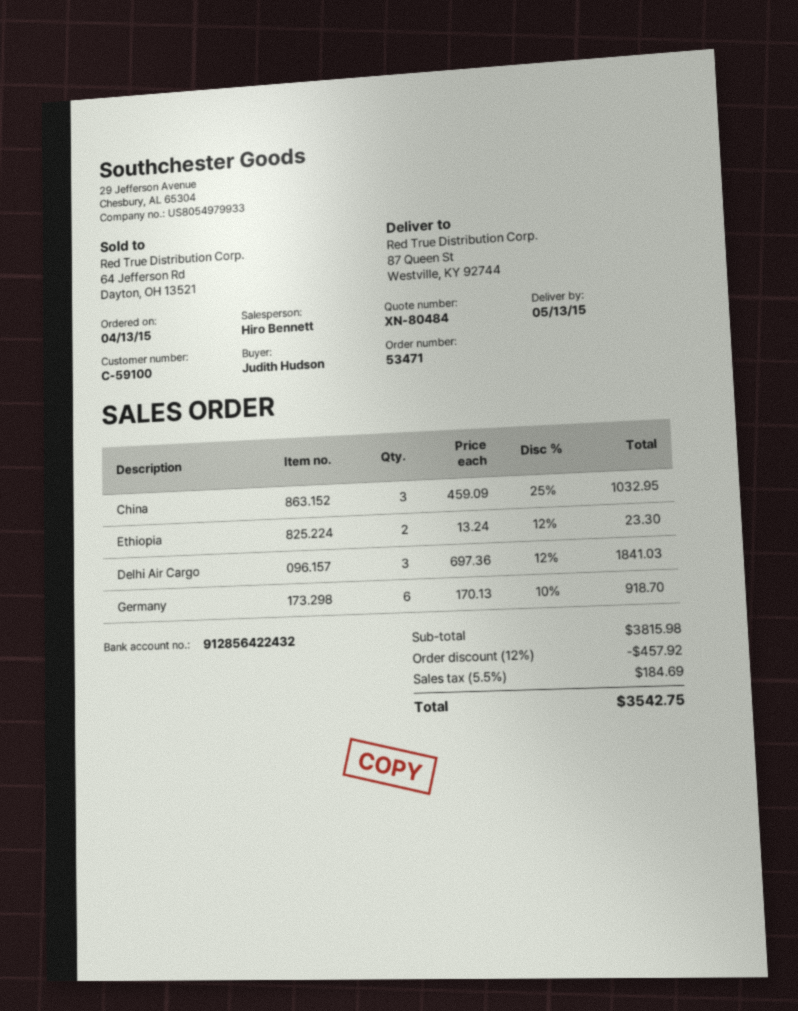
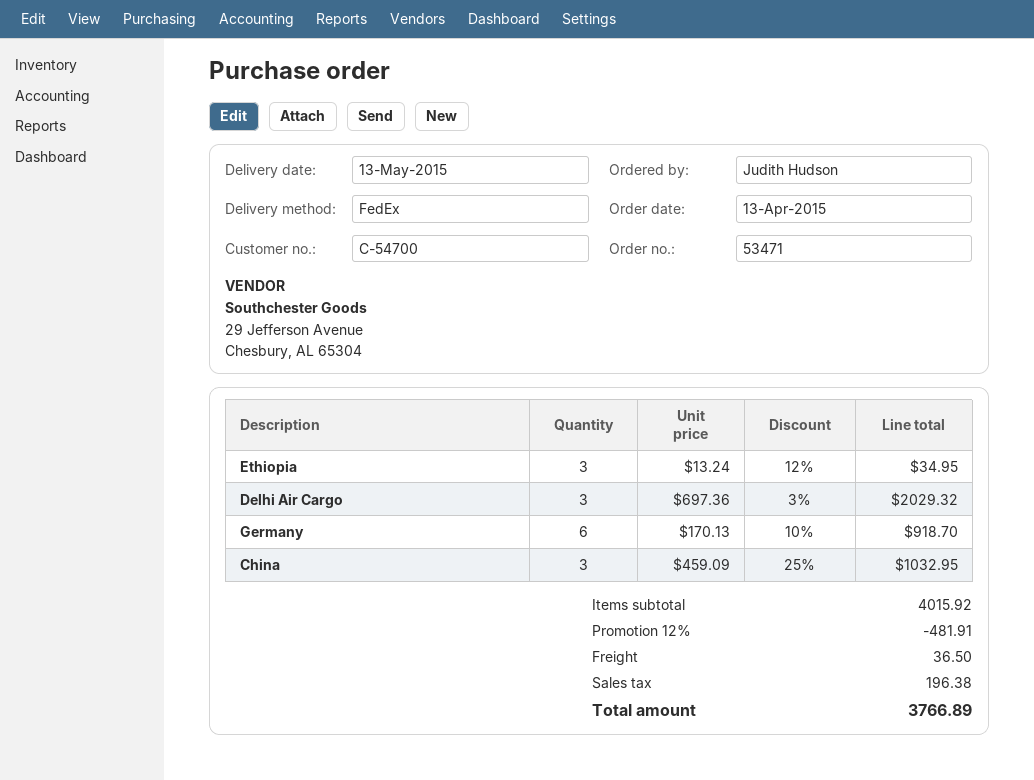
customer number: C-59100 -> C-54700
Ethiopia: 2 x 13.24 - 12% = 23.30 -> 3 x 13.24 - 12% = 34.95
Delhi Air Cargo: 3 x 697.36 - 12% = 1841.03 -> 3 x 697.36 - 3% = 2029.32
subtotal: 3815.98 -> 4015.92
discount: 12% = 457.92 -> 12% = 481.91
shipping: none -> 36.50
tax: 184.69 -> 196.38
total: 3542.75 -> 3766.89

